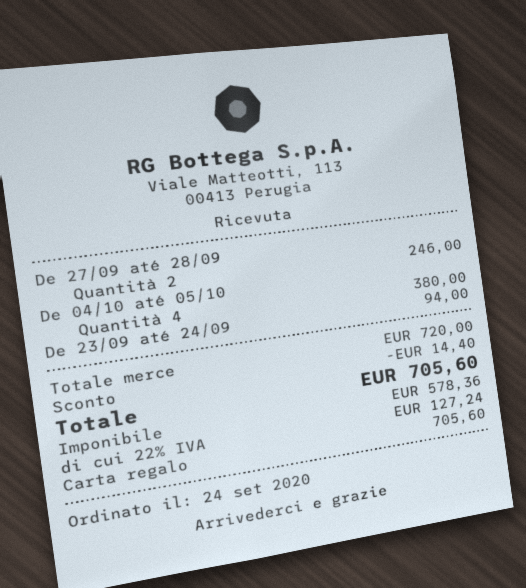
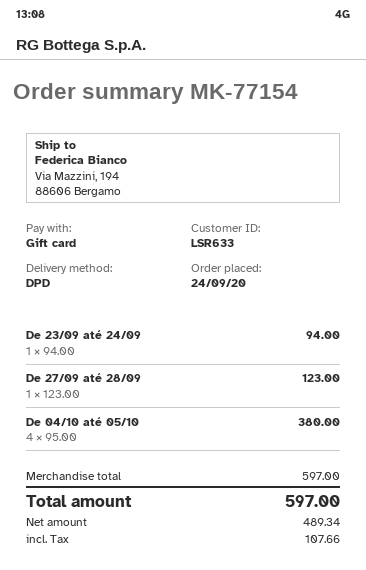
De 27/09 até 28/09: 2 for 246.00 -> 1 for 123.00
subtotal: 720.00 -> 597.00
discount: 14.40 -> none
net: 578.36 -> 489.34
tax: 127.24 -> 107.66
total: 705.60 -> 597.00

